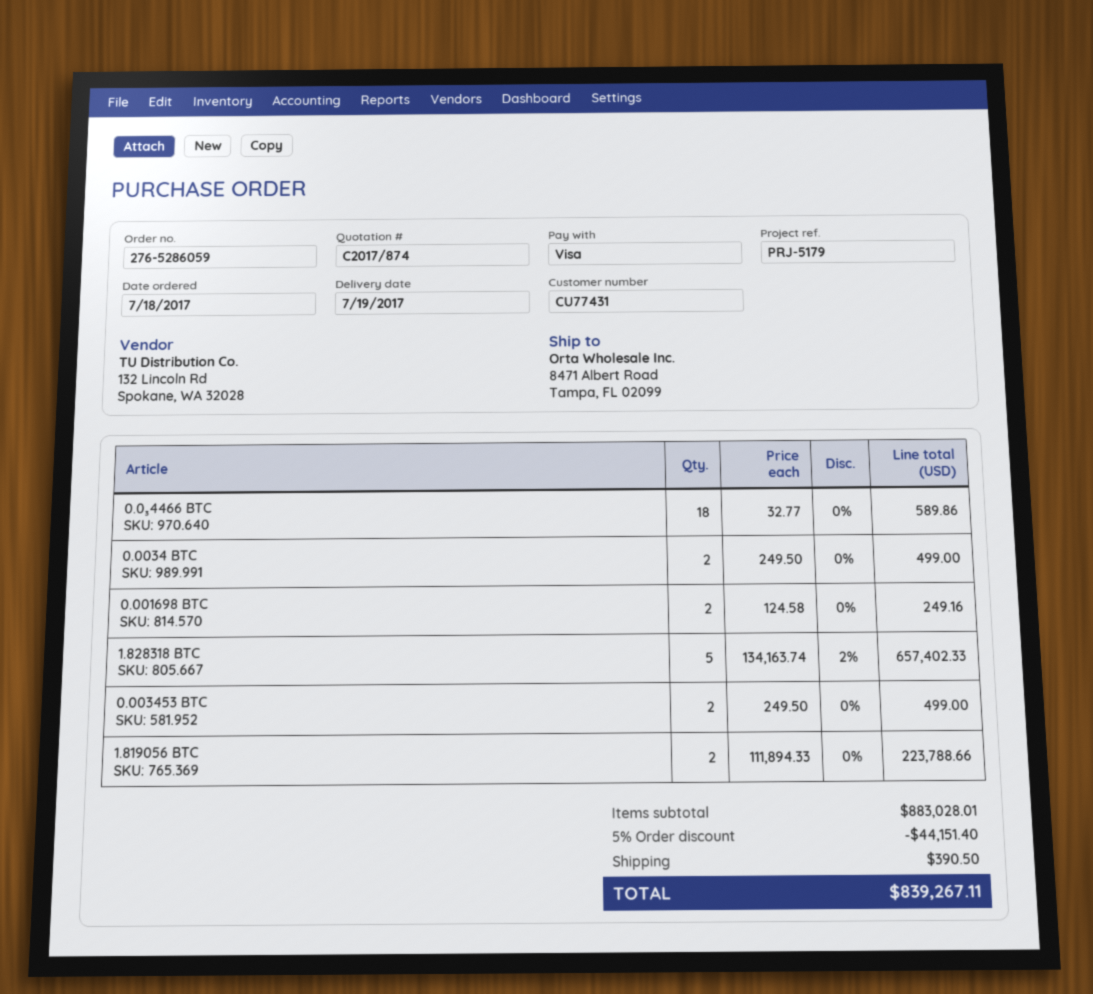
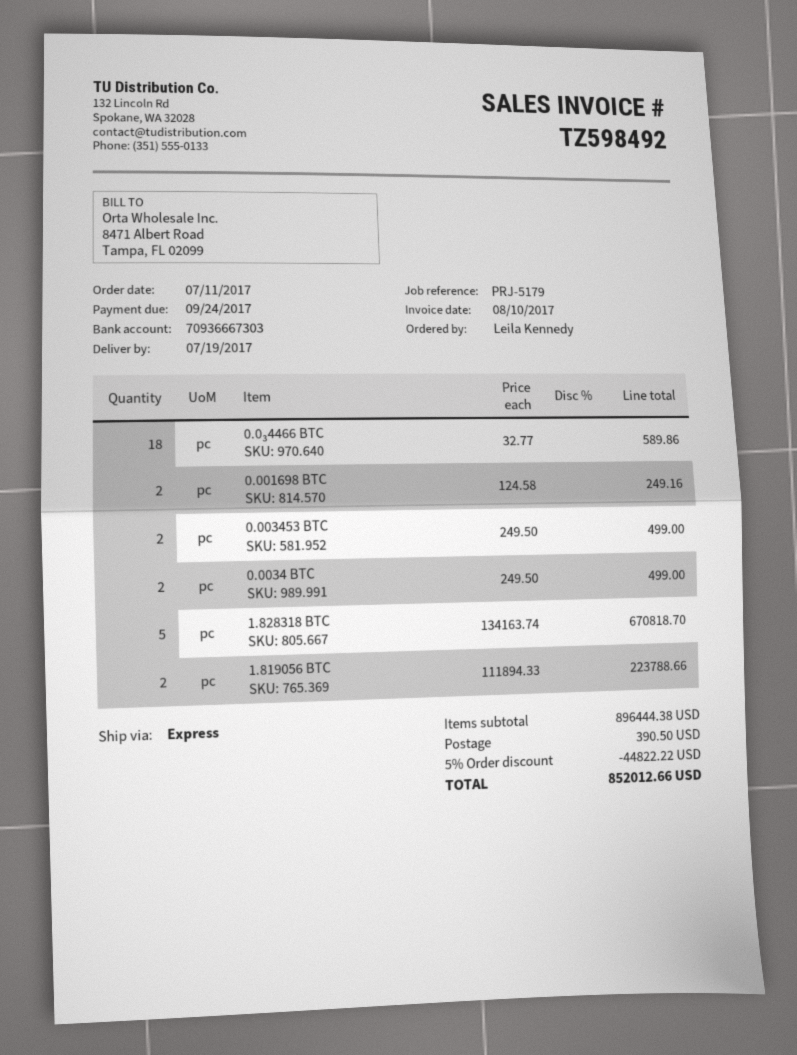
order date: 2017-07-18 -> 2017-07-11
1.828318 BTC: 5 x 134163.74 - 2% = 657402.33 -> 5 x 134163.74 = 670818.70
subtotal: 883028.01 -> 896444.38
discount: 5% = 44151.40 -> 5% = 44822.22
total: 839267.11 -> 852012.66

